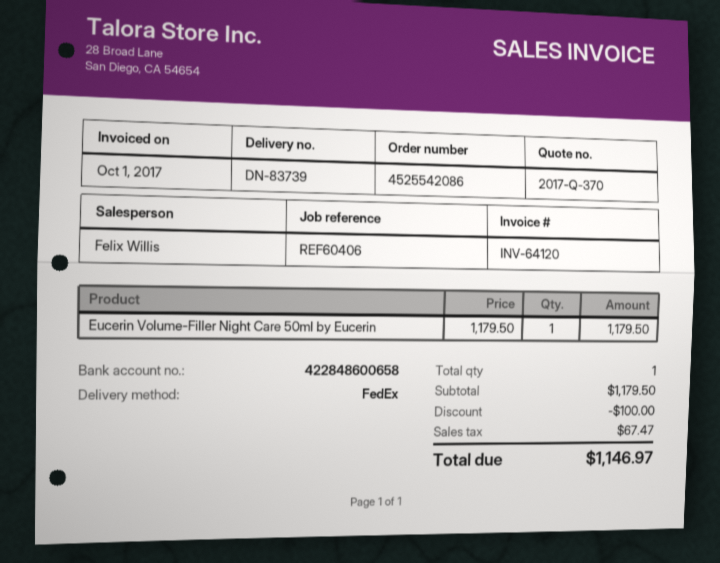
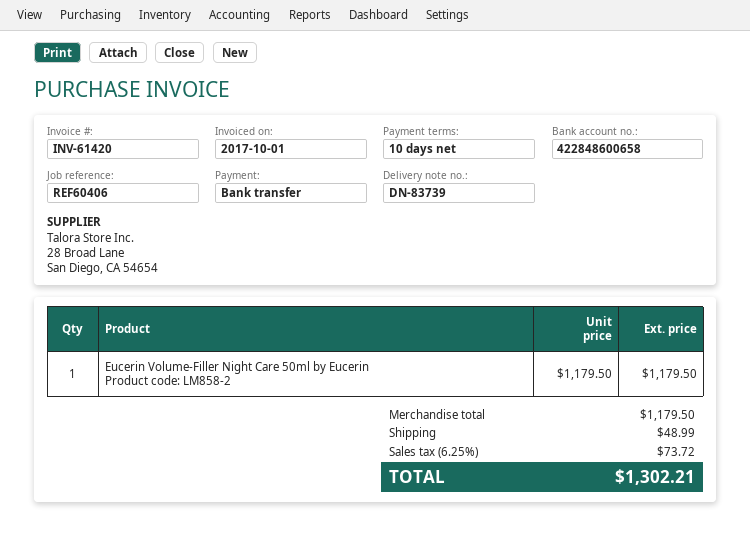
invoice number: INV-64120 -> INV-61420
discount: 100.00 -> none
shipping: none -> 48.99
tax: 67.47 -> 73.72
total: 1146.97 -> 1302.21

